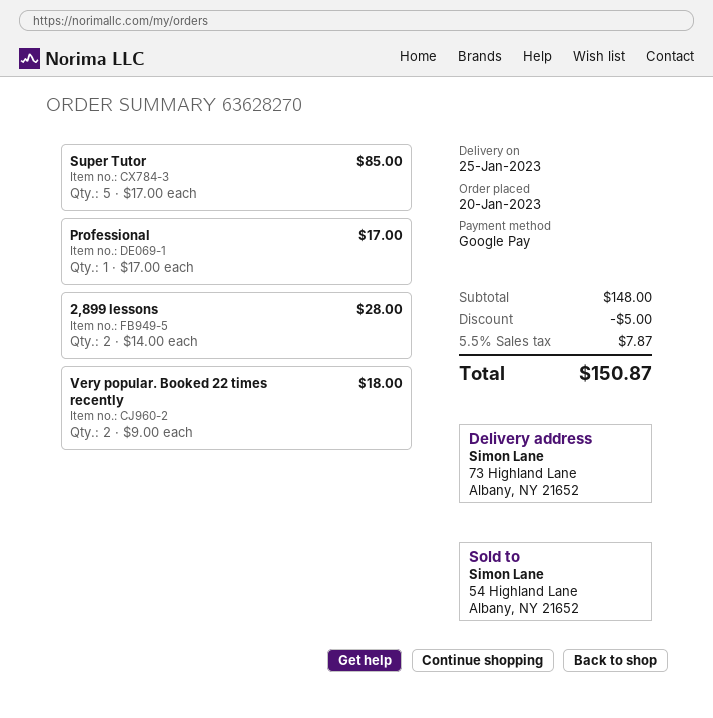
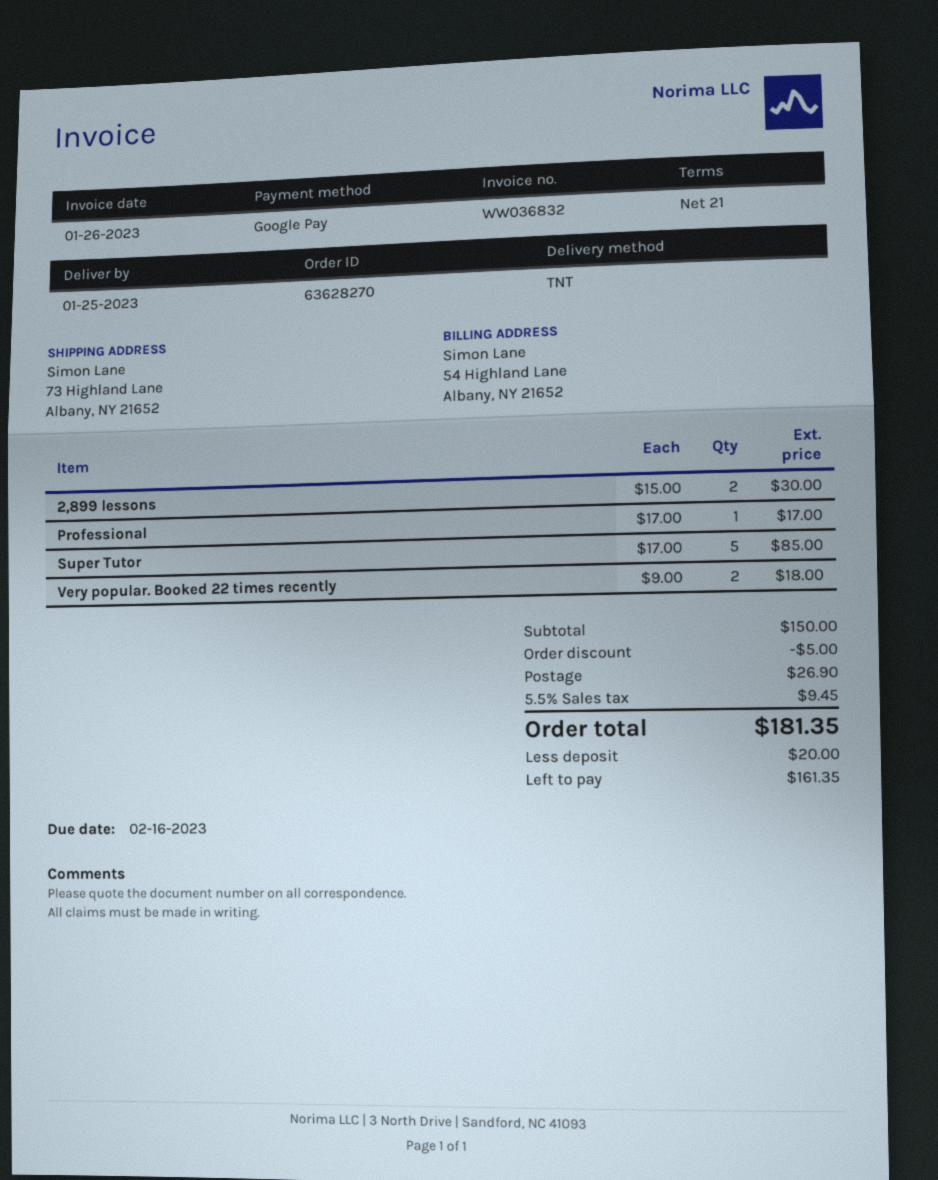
2,899 lessons: 2 x 14.00 = 28.00 -> 2 x 15.00 = 30.00
subtotal: 148.00 -> 150.00
shipping: none -> 26.90
tax: 5.5% = 7.87 -> 5.5% = 9.45
total: 150.87 -> 181.35

